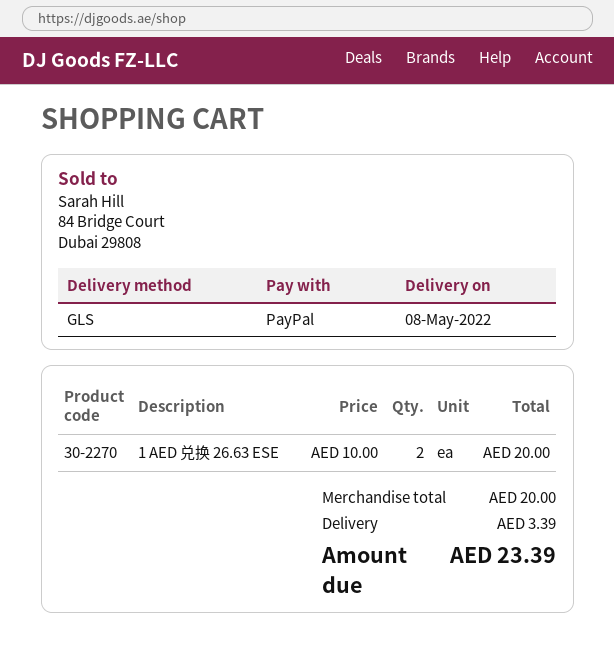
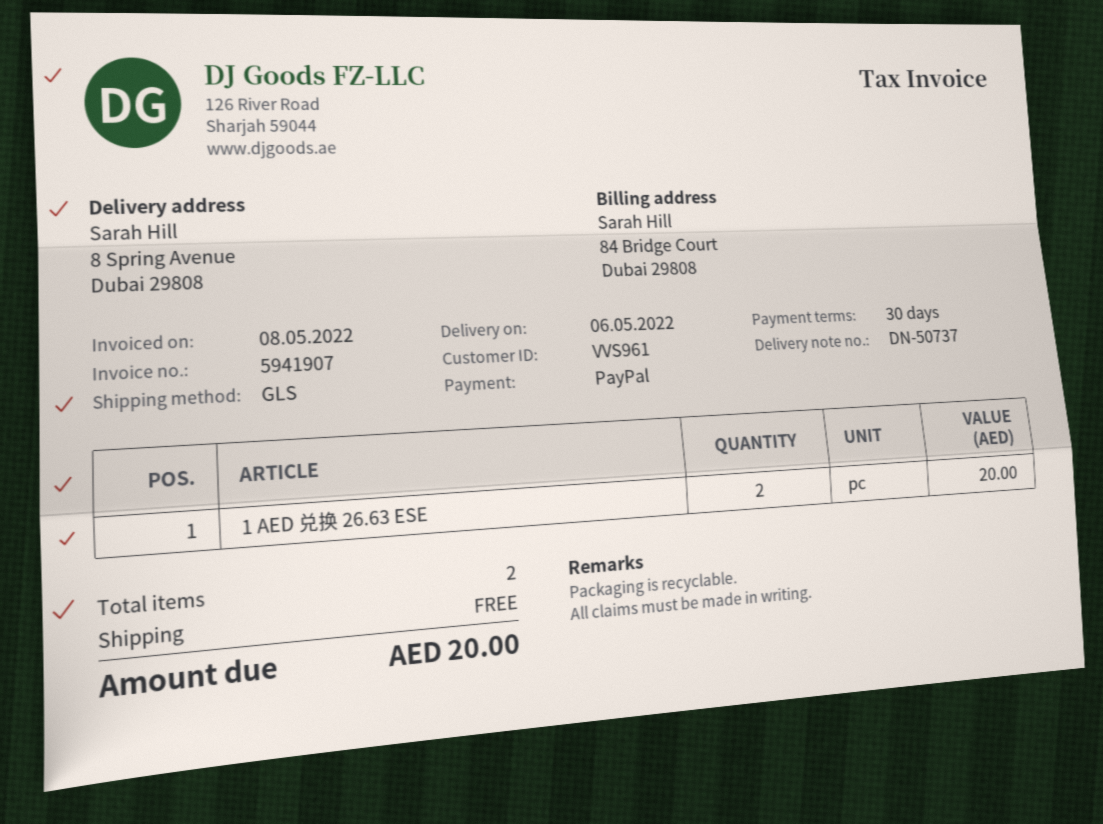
delivery date: 2022-05-08 -> 2022-05-06
shipping: 3.39 -> 0.00
total: 23.39 -> 20.00

